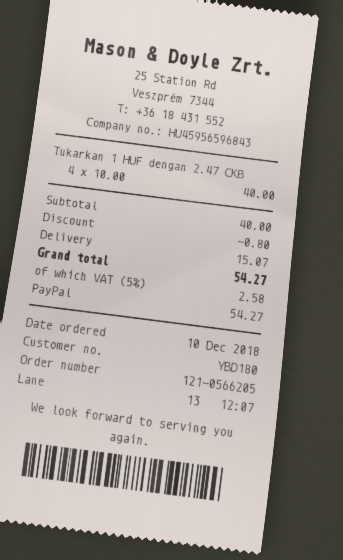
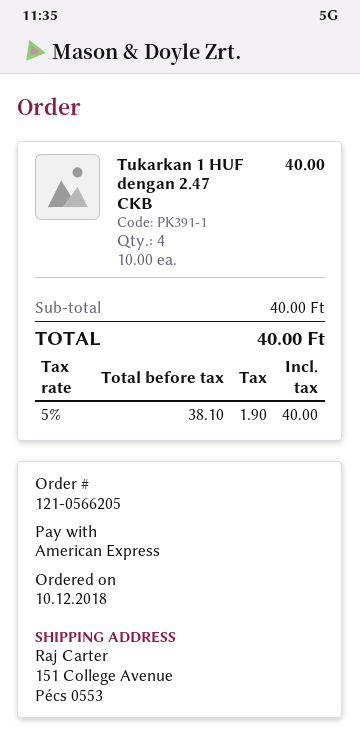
payment method: PayPal -> American Express
discount: 0.80 -> none
shipping: 15.07 -> none
tax: 5% = 2.58 -> 5% = 1.90
total: 54.27 -> 40.00

